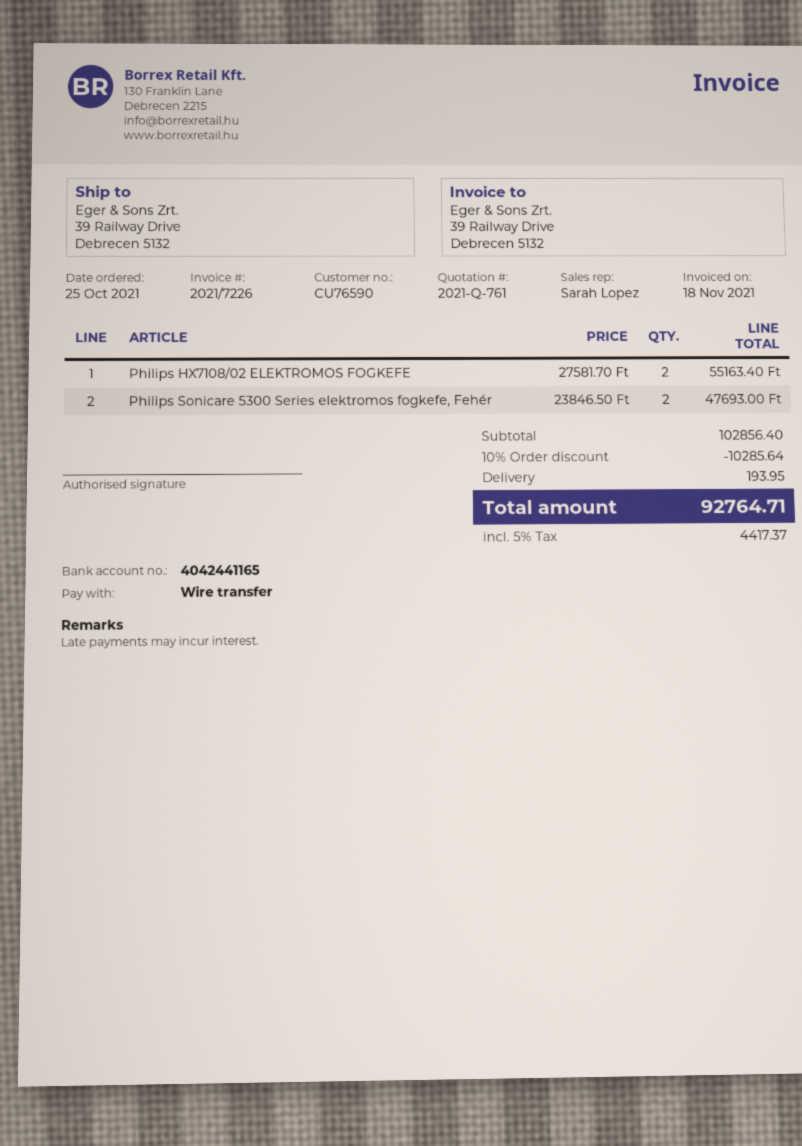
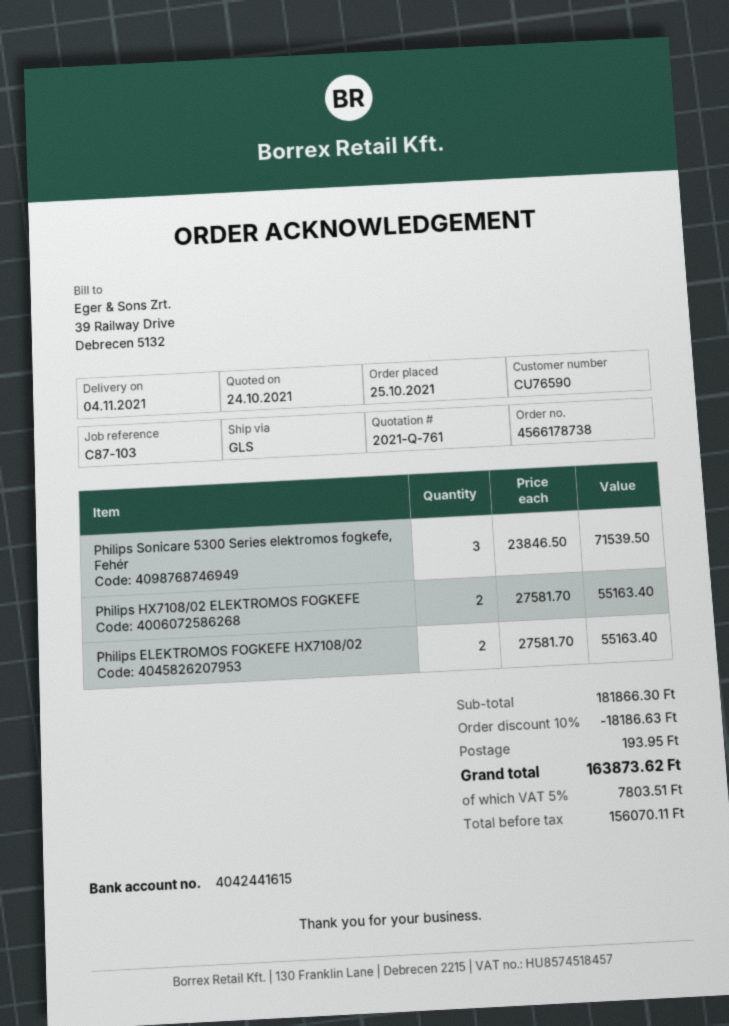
bank account: 4042441165 -> 4042441615
Philips Sonicare 5300 Series elektromos fogkefe, Fehér: 2 x 23846.50 = 47693.00 -> 3 x 23846.50 = 71539.50
Philips ELEKTROMOS FOGKEFE HX7108/02: none -> 2 x 27581.70 = 55163.40
subtotal: 102856.40 -> 181866.30
discount: 10% = 10285.64 -> 10% = 18186.63
tax: 5% = 4417.37 -> 5% = 7803.51
total: 92764.71 -> 163873.62

